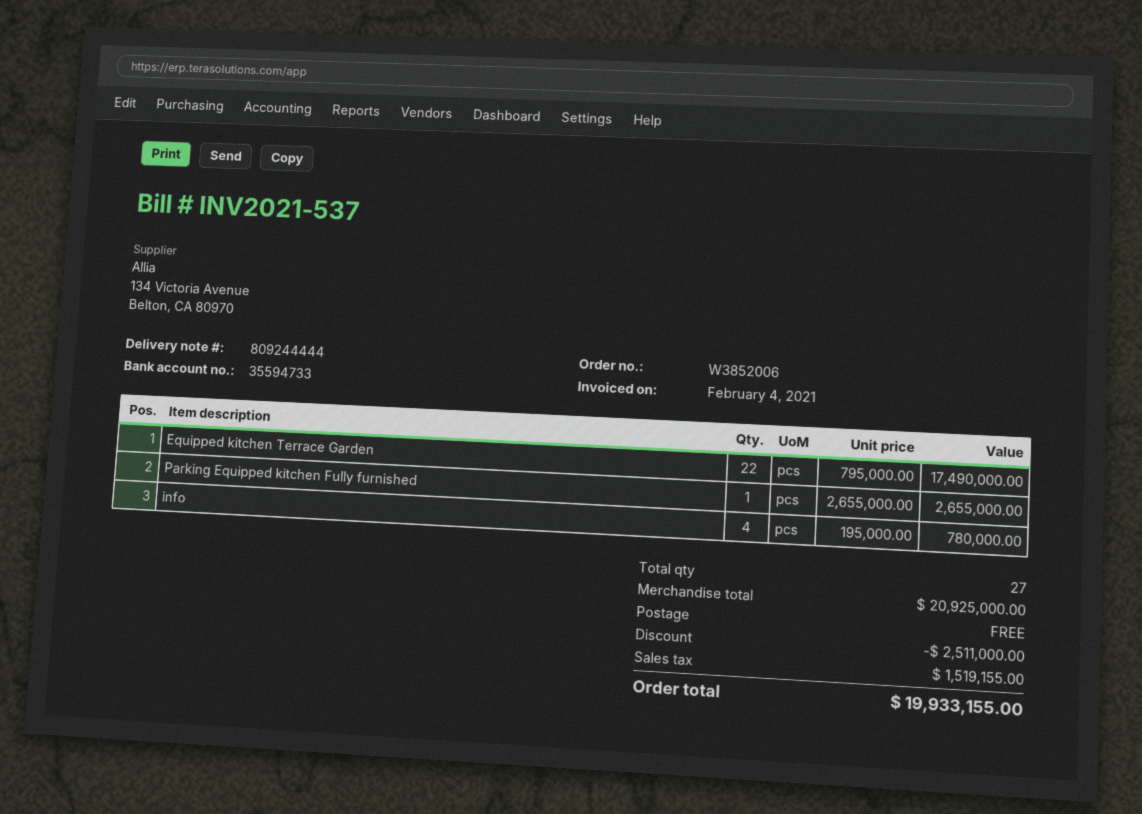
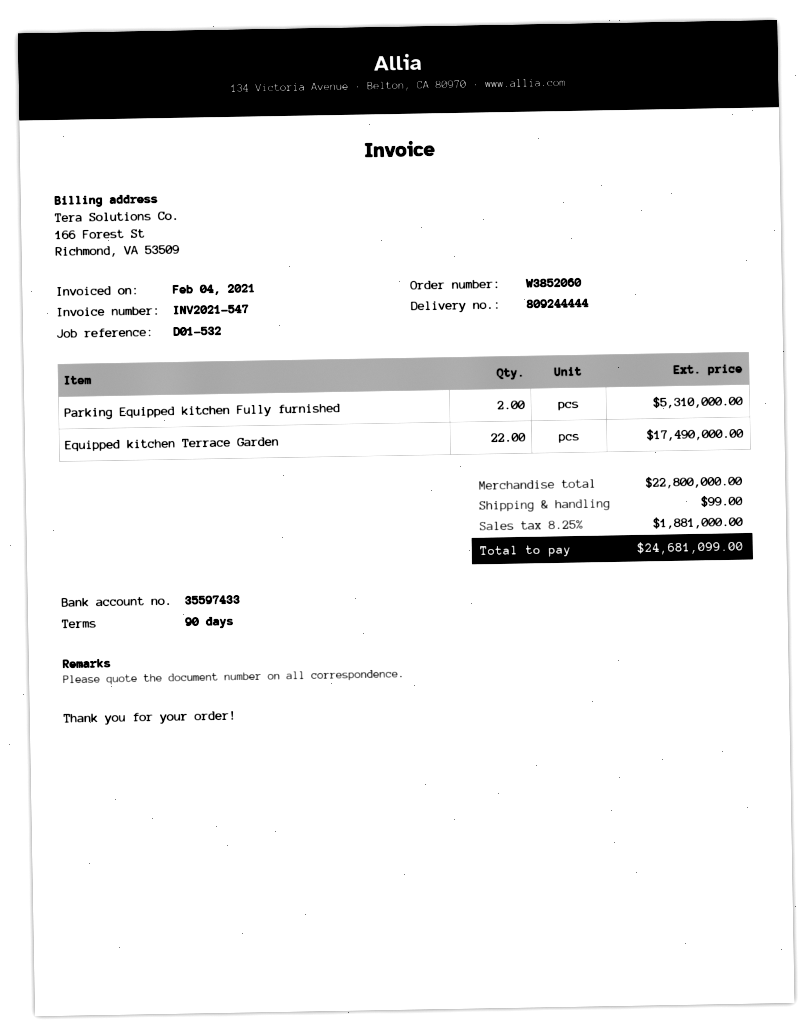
order number: W3852006 -> W3852060
invoice number: INV2021-537 -> INV2021-547
bank account: 35594733 -> 35597433
Parking Equipped kitchen Fully furnished: 1 for 2655000.00 -> 2 for 5310000.00
info: 4 for 780000.00 -> none
subtotal: 20925000.00 -> 22800000.00
discount: 2511000.00 -> none
shipping: 0.00 -> 99.00
tax: 1519155.00 -> 1881000.00
total: 19933155.00 -> 24681099.00

